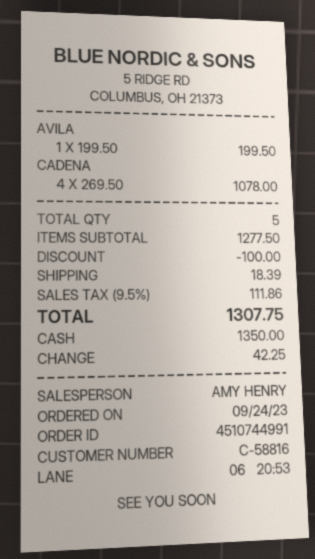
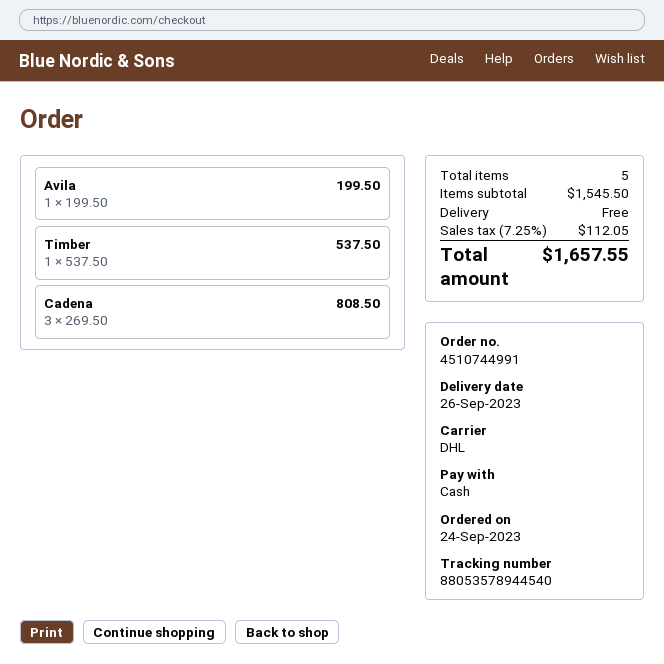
CADENA: 4 x 269.50 = 1078.00 -> 3 x 269.50 = 808.50
Timber: none -> 1 x 537.50 = 537.50
subtotal: 1277.50 -> 1545.50
discount: 100.00 -> none
shipping: 18.39 -> 0.00
tax: 9.5% = 111.86 -> 7.25% = 112.05
total: 1307.75 -> 1657.55

